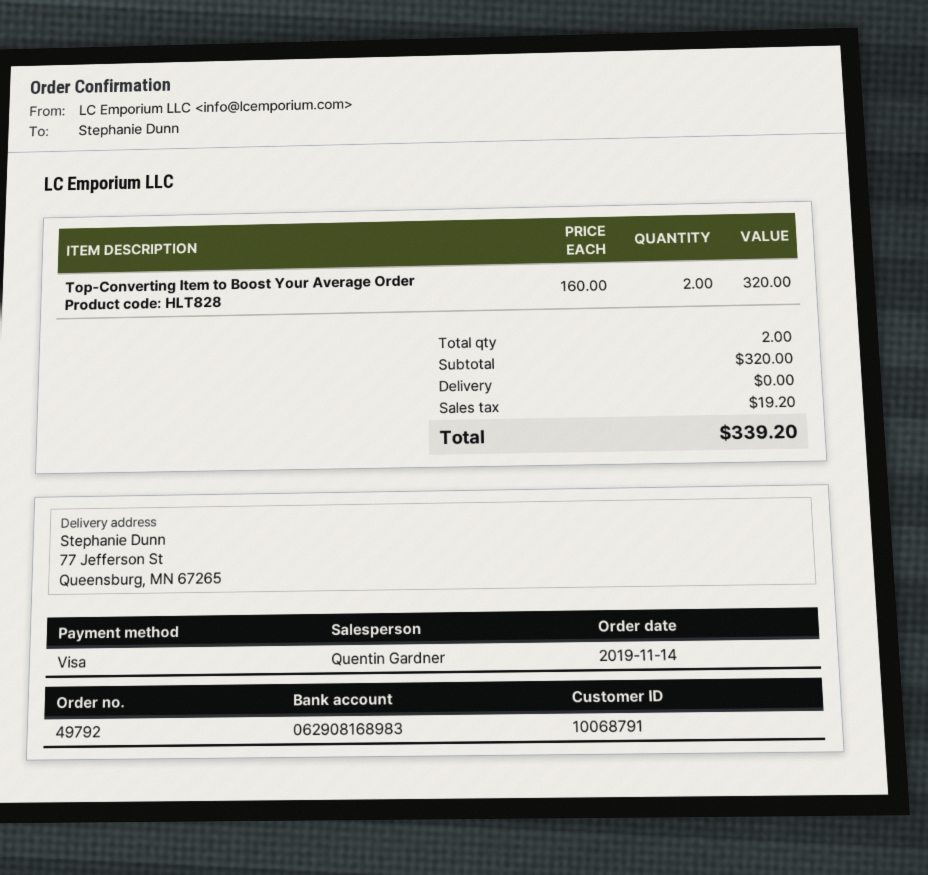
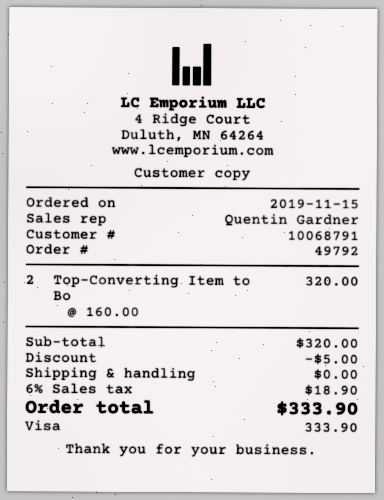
order date: 2019-11-14 -> 2019-11-15
discount: none -> 5.00
tax: 19.20 -> 18.90
total: 339.20 -> 333.90

